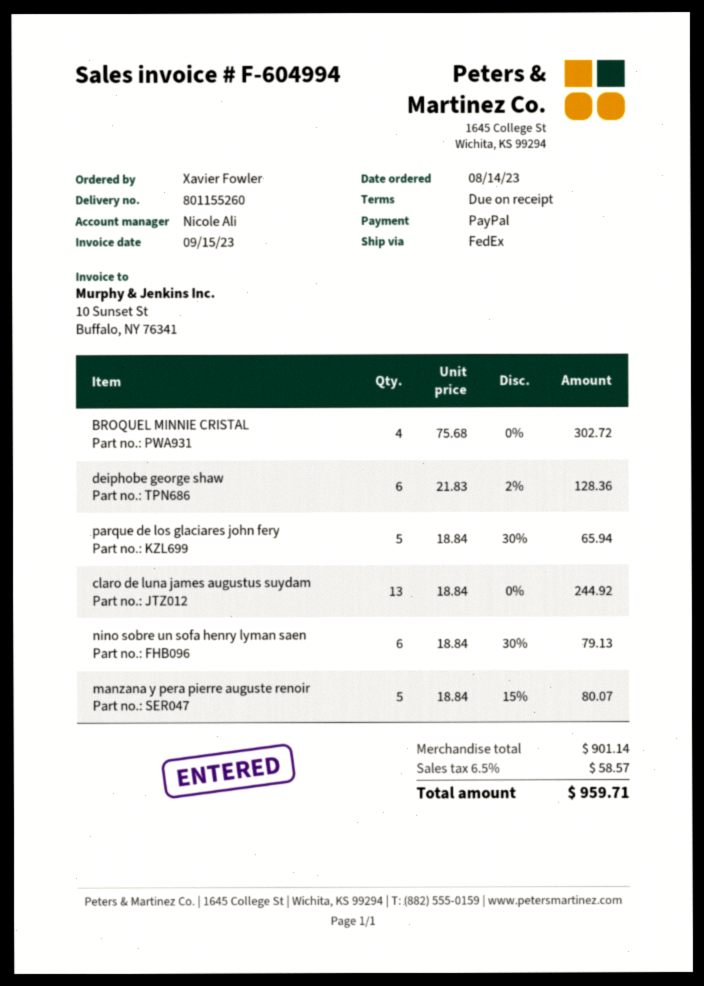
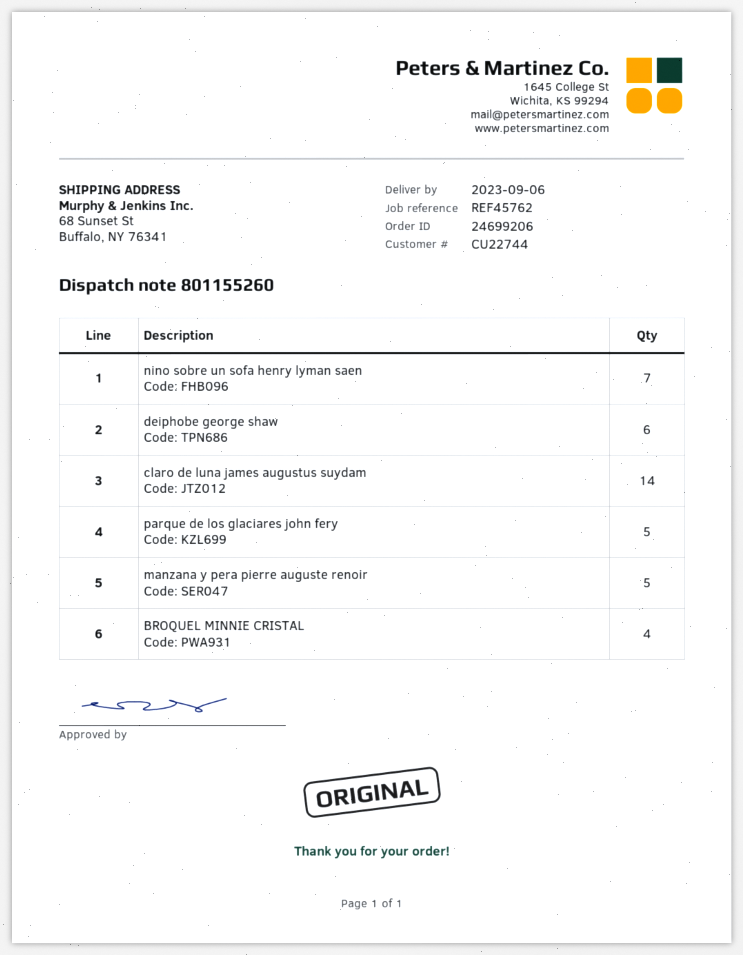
claro de luna james augustus suydam: 13 -> 14
nino sobre un sofa henry lyman saen: 6 -> 7

